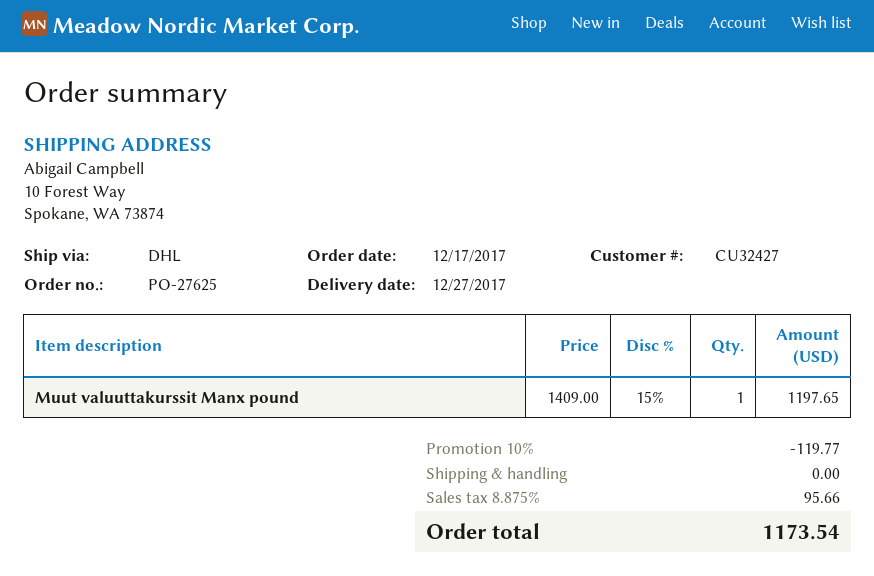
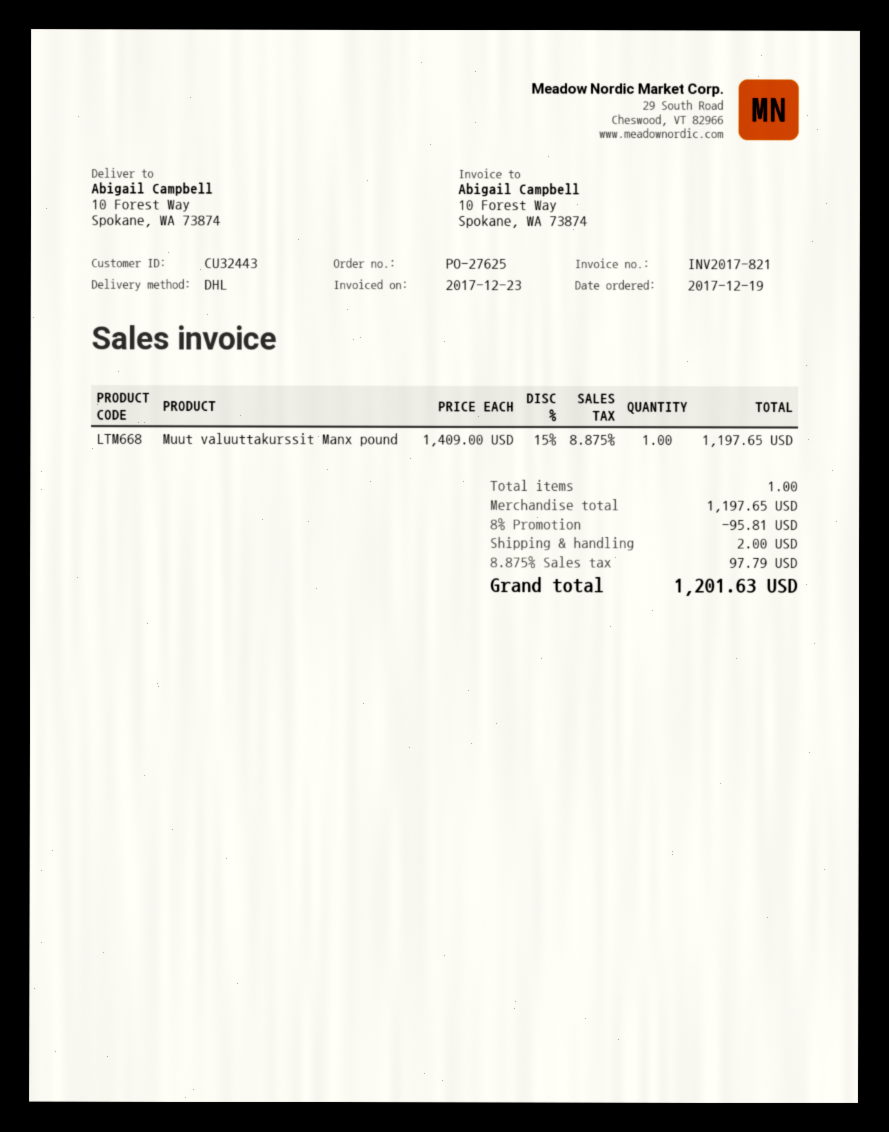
order date: 2017-12-17 -> 2017-12-19
customer number: CU32427 -> CU32443
discount: 10% = 119.77 -> 8% = 95.81
shipping: 0.00 -> 2.00
tax: 8.875% = 95.66 -> 8.875% = 97.79
total: 1173.54 -> 1201.63

